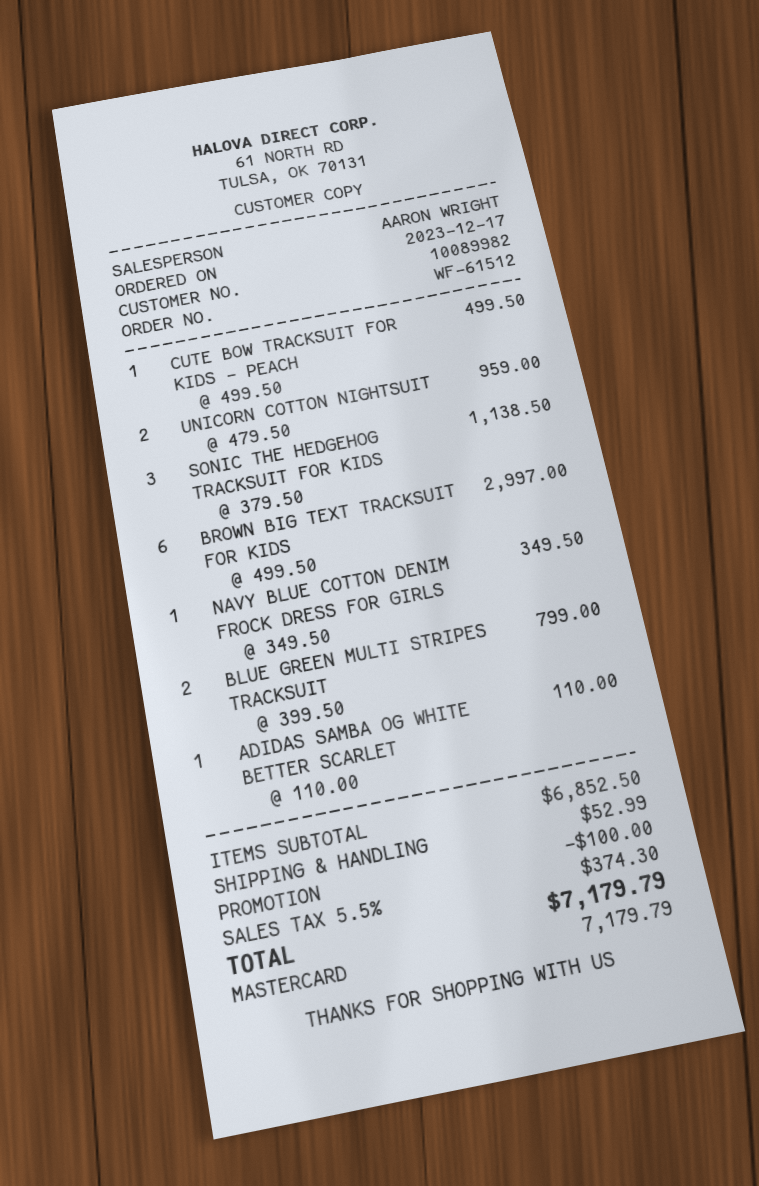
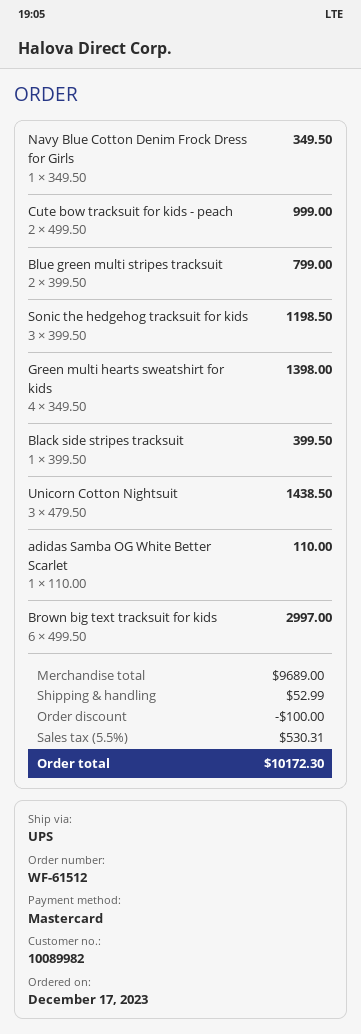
CUTE BOW TRACKSUIT FOR KIDS - PEACH: 1 x 499.50 = 499.50 -> 2 x 499.50 = 999.00
UNICORN COTTON NIGHTSUIT: 2 x 479.50 = 959.00 -> 3 x 479.50 = 1438.50
SONIC THE HEDGEHOG TRACKSUIT FOR KIDS: 3 x 379.50 = 1138.50 -> 3 x 399.50 = 1198.50
Green multi hearts sweatshirt for kids: none -> 4 x 349.50 = 1398.00
Black side stripes tracksuit: none -> 1 x 399.50 = 399.50
subtotal: 6852.50 -> 9689.00
tax: 5.5% = 374.30 -> 5.5% = 530.31
total: 7179.79 -> 10172.30

